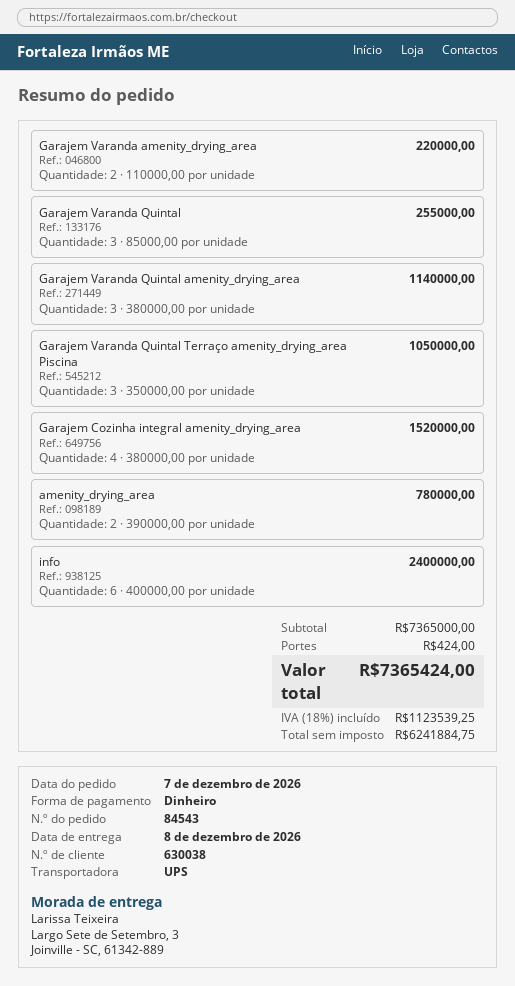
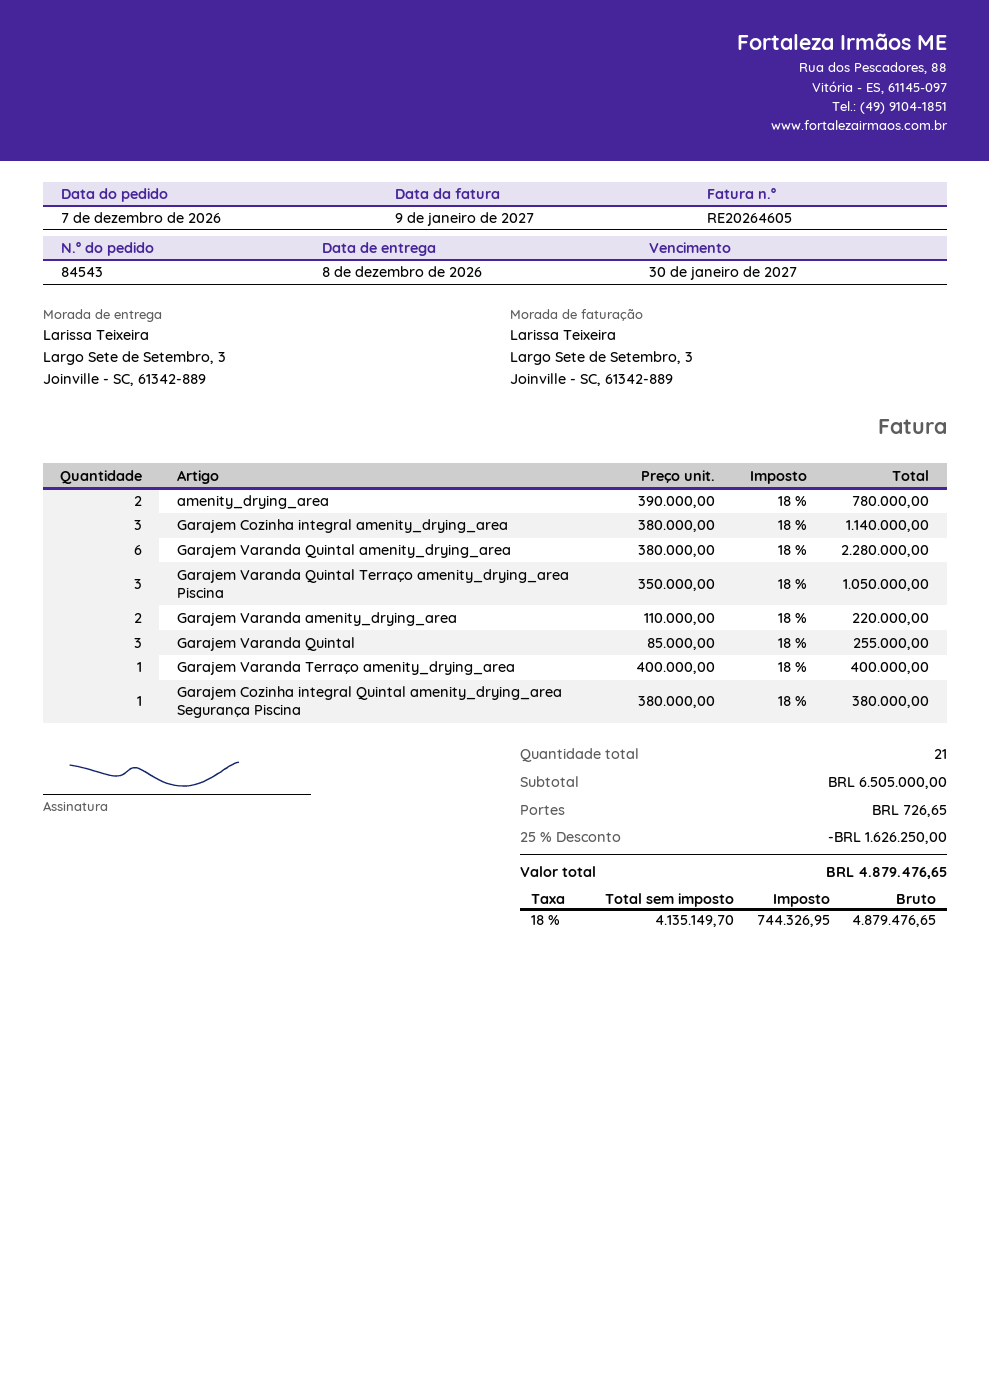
Garajem Varanda Quintal amenity_drying_area: 3 x 380000.00 = 1140000.00 -> 6 x 380000.00 = 2280000.00
Garajem Cozinha integral amenity_drying_area: 4 x 380000.00 = 1520000.00 -> 3 x 380000.00 = 1140000.00
info: 6 x 400000.00 = 2400000.00 -> none
Garajem Varanda Terraço amenity_drying_area: none -> 1 x 400000.00 = 400000.00
Garajem Cozinha integral Quintal amenity_drying_area Segurança Piscina: none -> 1 x 380000.00 = 380000.00
subtotal: 7365000.00 -> 6505000.00
discount: none -> 25% = 1626250.00
shipping: 424.00 -> 726.65
net: 6241884.75 -> 4135149.70
tax: 18% = 1123539.25 -> 18% = 744326.95
total: 7365424.00 -> 4879476.65

